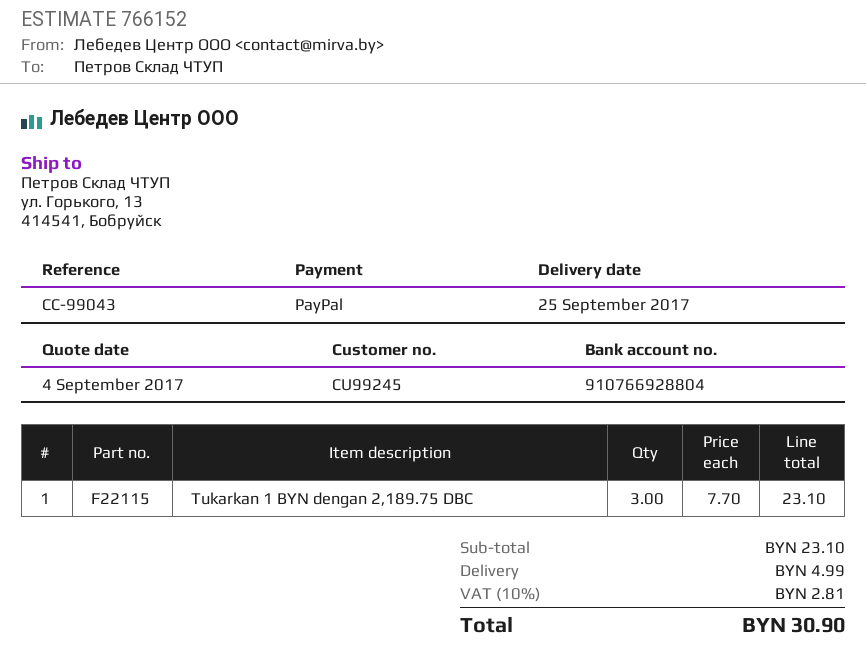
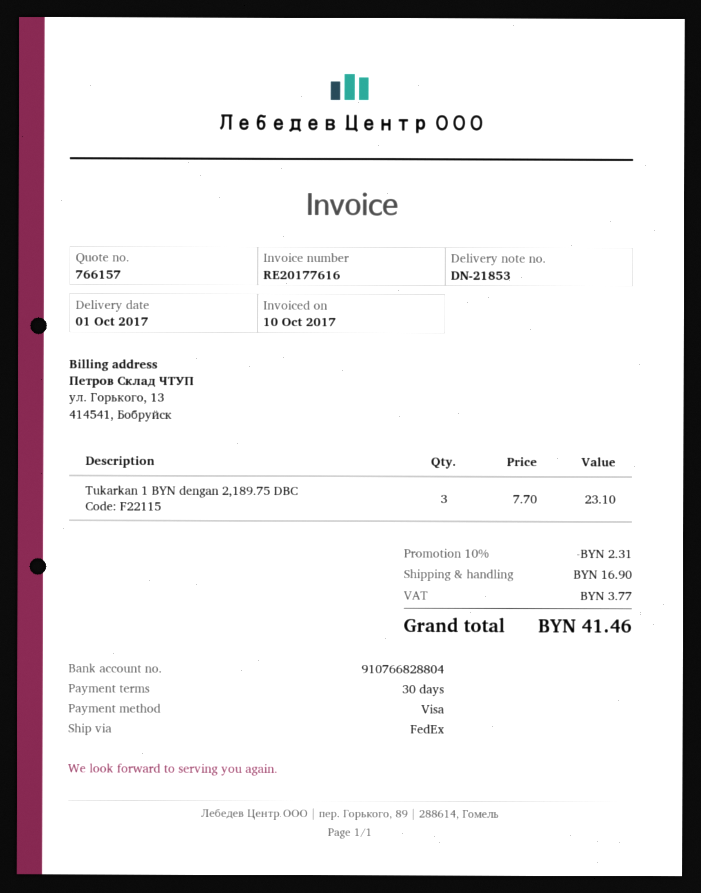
quote number: 766152 -> 766157
delivery date: 2017-09-25 -> 2017-10-01
payment method: PayPal -> Visa
bank account: 910766928804 -> 910766828804
discount: none -> 10% = 2.31
shipping: 4.99 -> 16.90
tax: 2.81 -> 3.77
total: 30.90 -> 41.46

